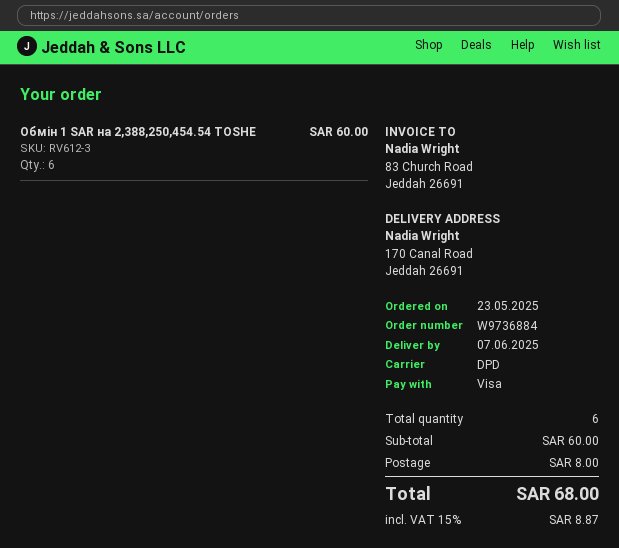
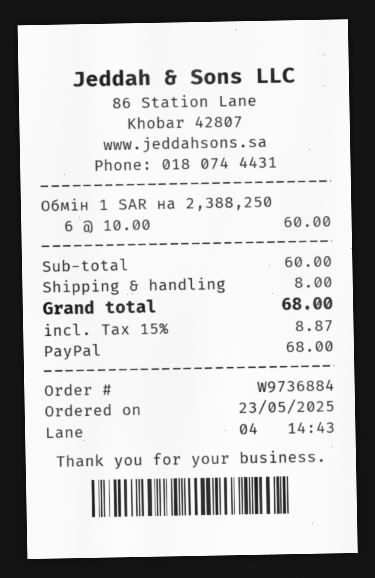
payment method: Visa -> PayPal

